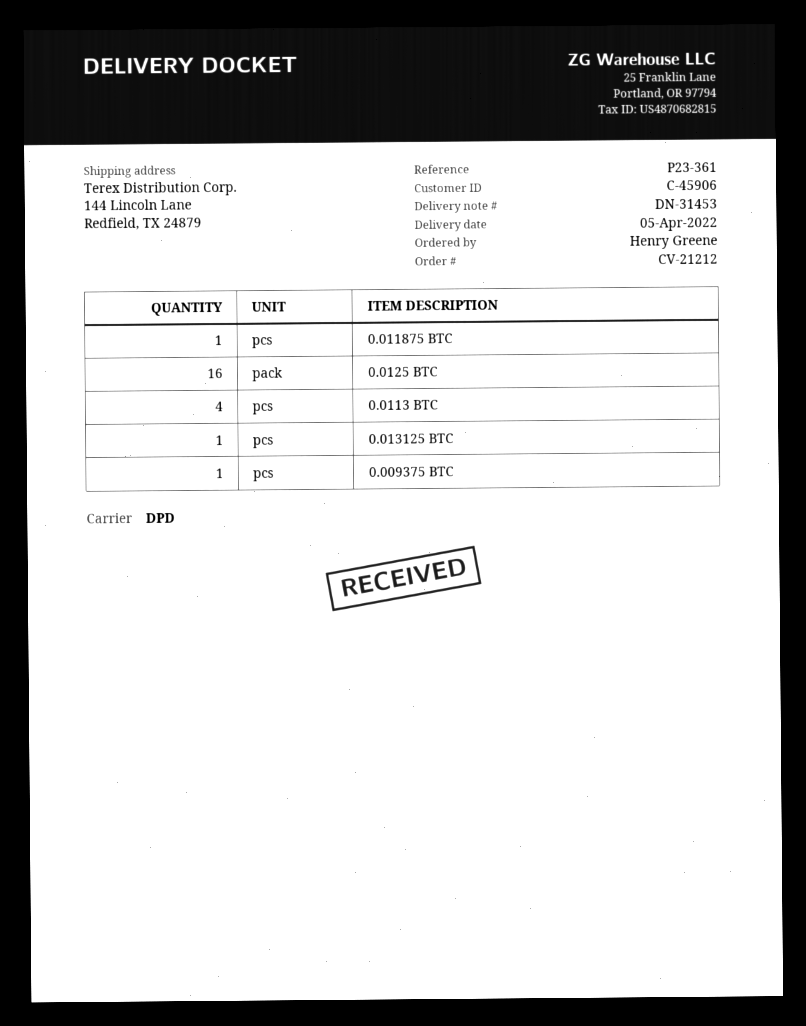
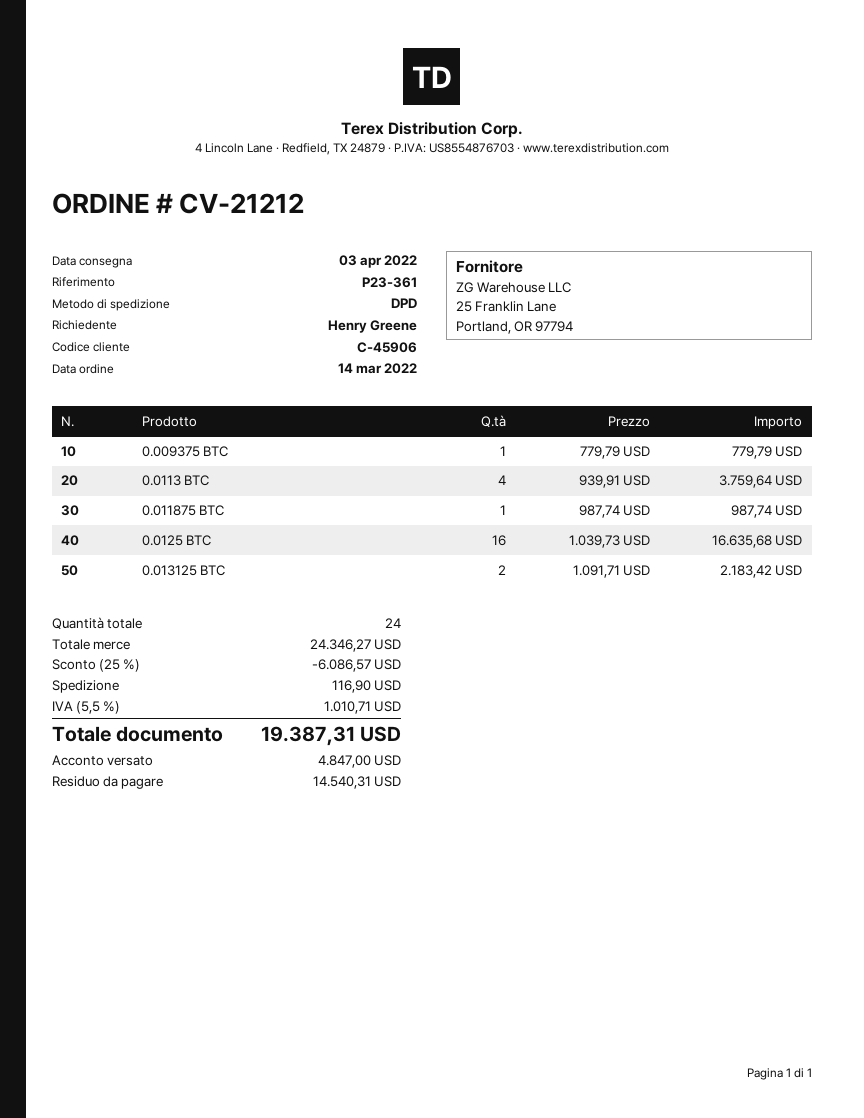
delivery date: 2022-04-05 -> 2022-04-03
0.013125 BTC: 1 -> 2

